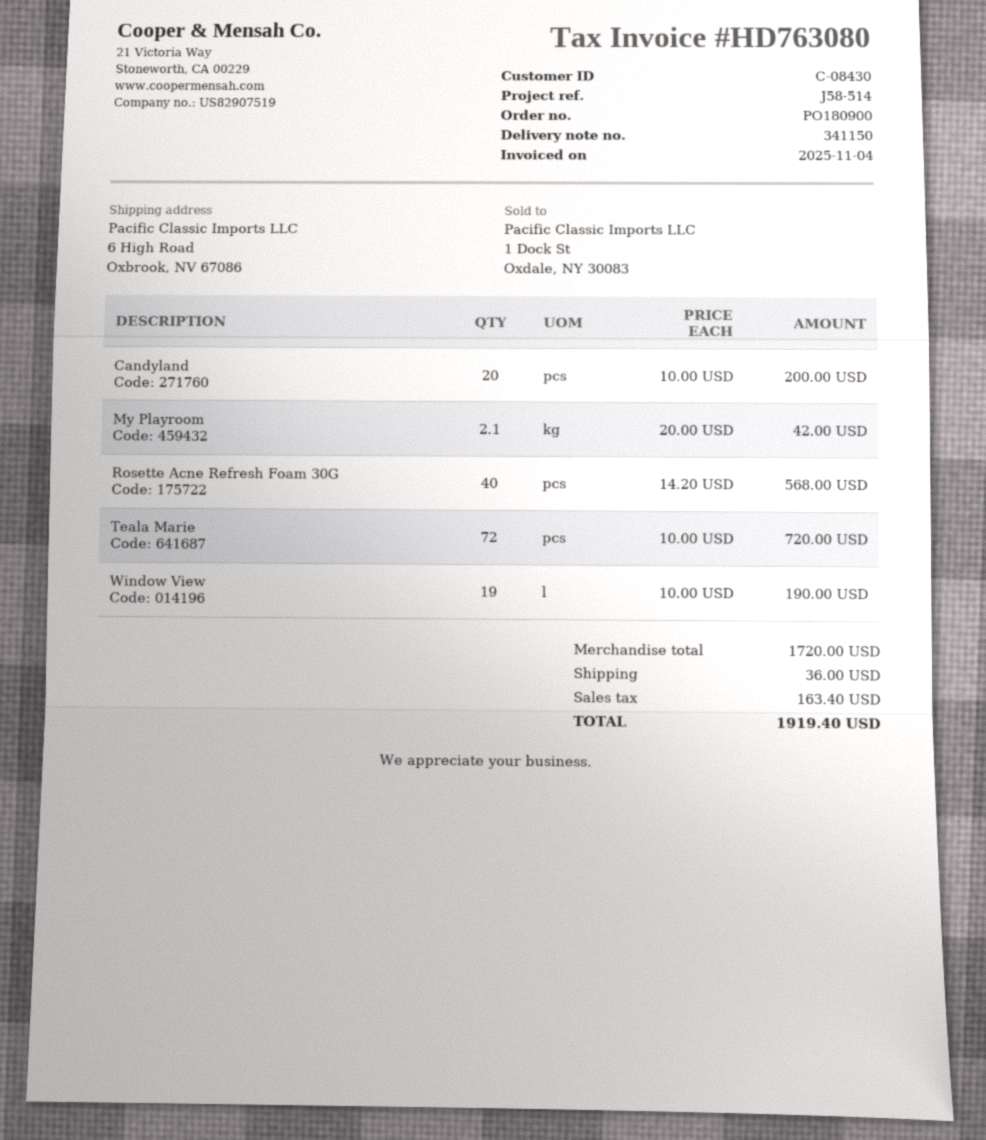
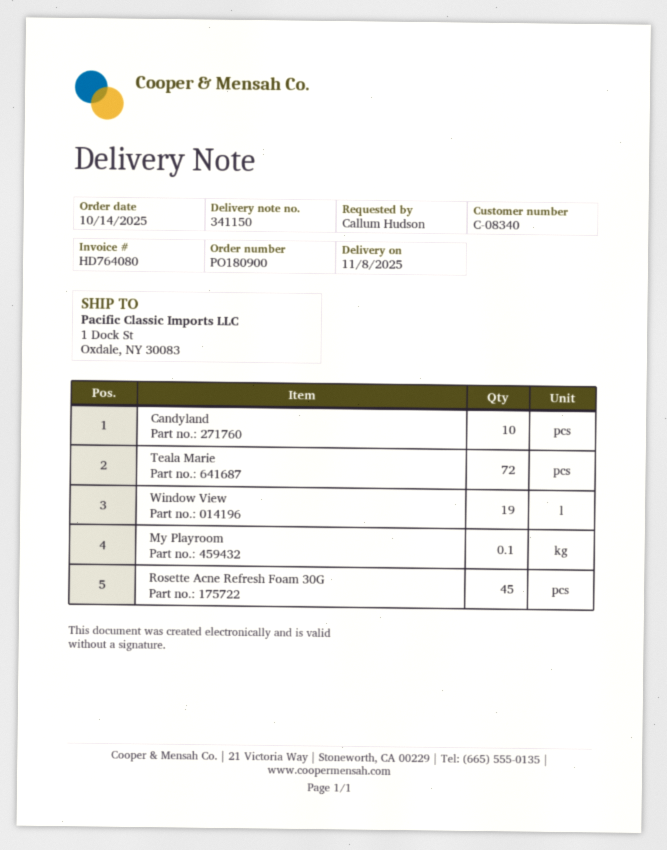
invoice number: HD763080 -> HD764080
customer number: C-08430 -> C-08340
ship to: 6 High Road, Oxbrook, NV 67086 -> 1 Dock St, Oxdale, NY 30083
Candyland: 20 -> 10
My Playroom: 2.1 -> 0.1
Rosette Acne Refresh Foam 30G: 40 -> 45

